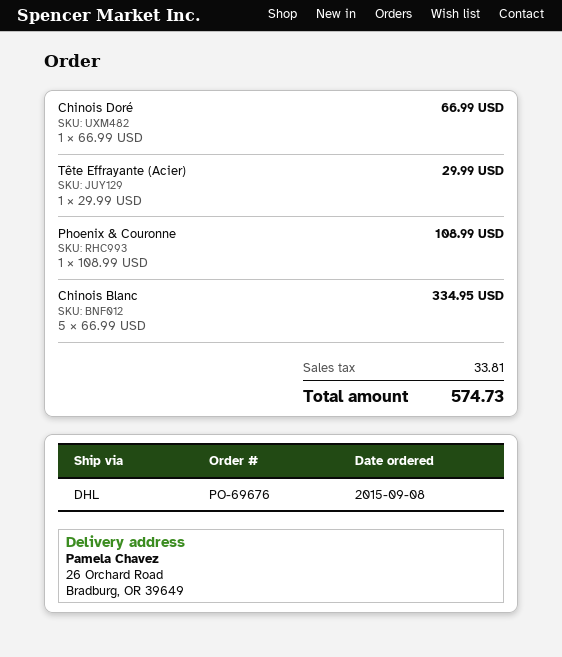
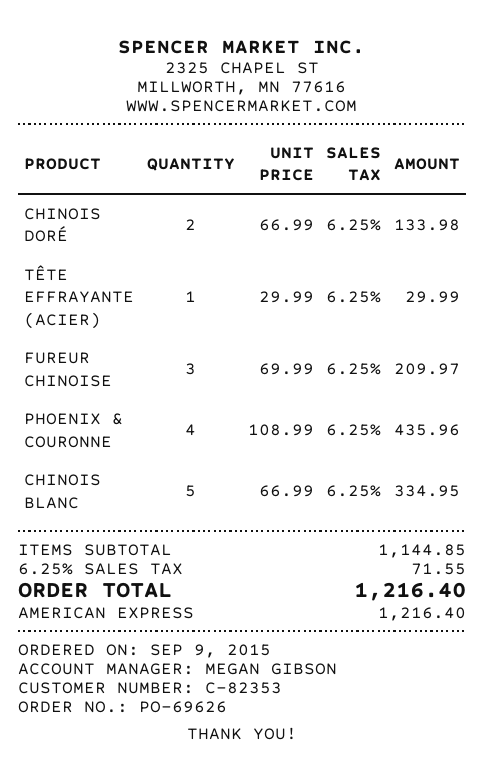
order number: PO-69676 -> PO-69626
order date: 2015-09-08 -> 2015-09-09
Chinois Doré: 1 x 66.99 = 66.99 -> 2 x 66.99 = 133.98
Phoenix & Couronne: 1 x 108.99 = 108.99 -> 4 x 108.99 = 435.96
FUREUR CHINOISE: none -> 3 x 69.99 = 209.97
tax: 33.81 -> 71.55
total: 574.73 -> 1216.40

